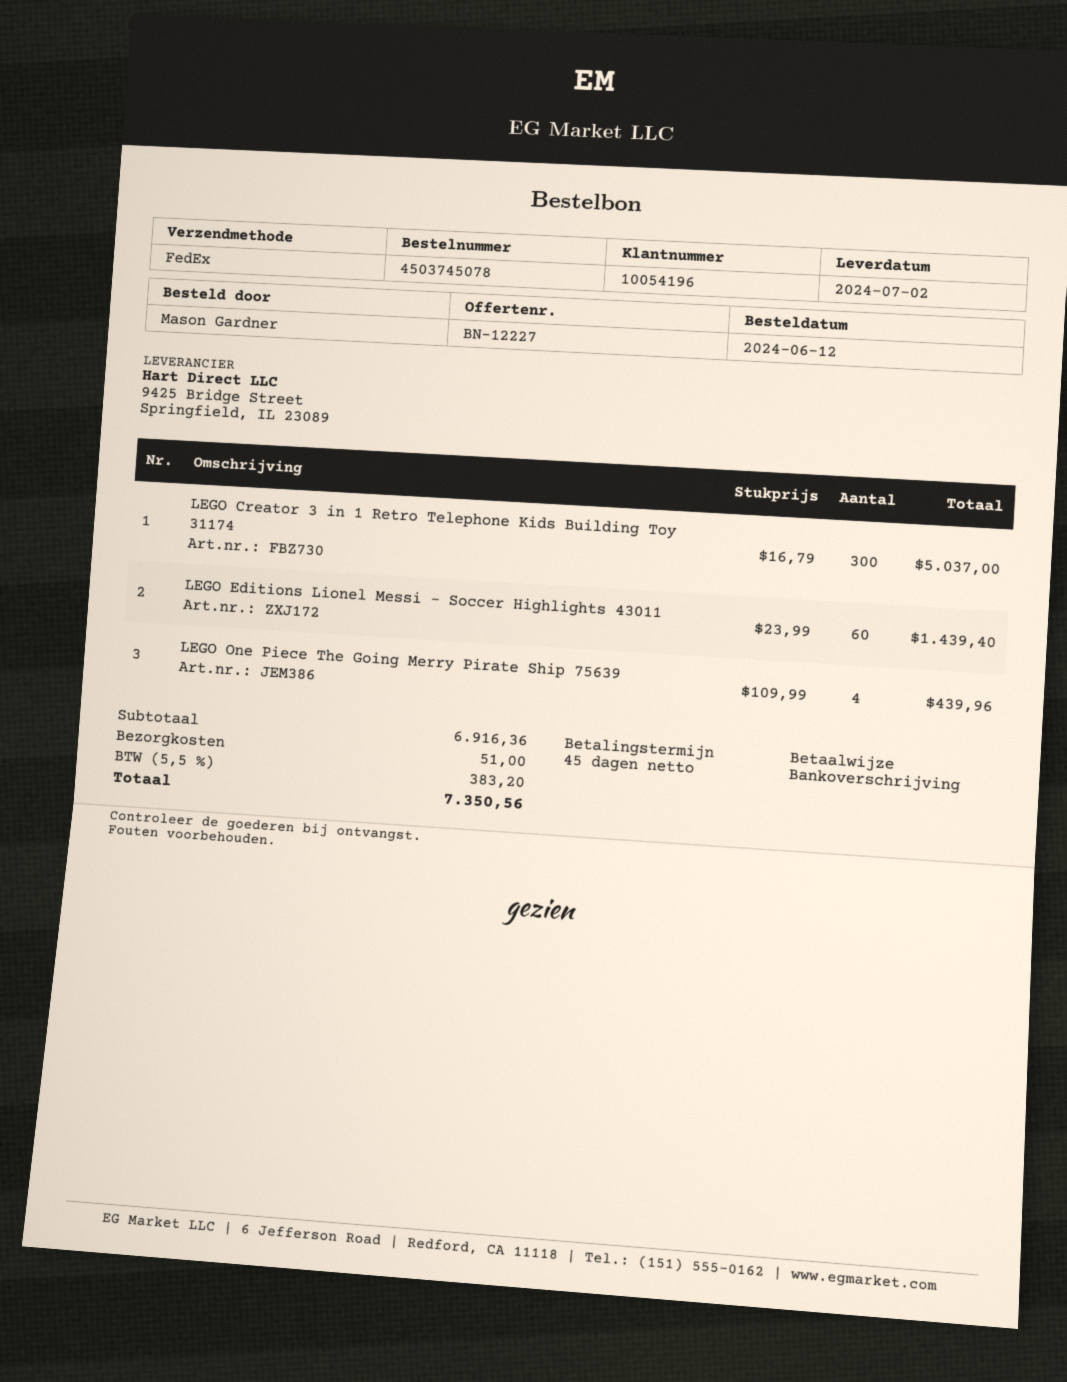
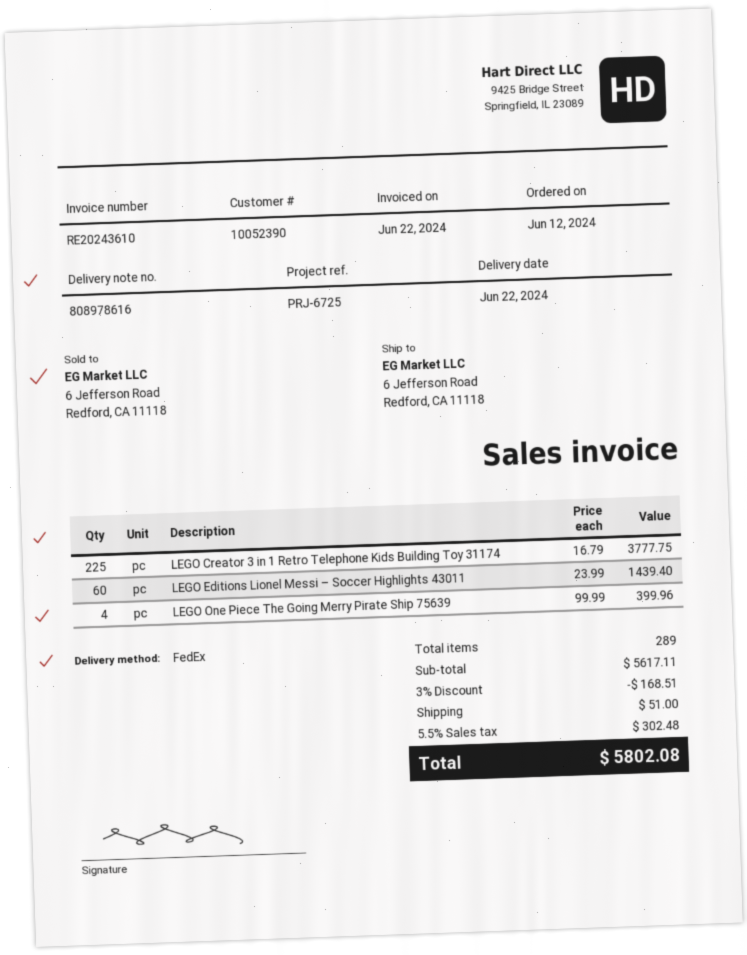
delivery date: 2024-07-02 -> 2024-06-22
customer number: 10054196 -> 10052390
LEGO Creator 3 in 1 Retro Telephone Kids Building Toy 31174: 300 x 16.79 = 5037.00 -> 225 x 16.79 = 3777.75
LEGO One Piece The Going Merry Pirate Ship 75639: 4 x 109.99 = 439.96 -> 4 x 99.99 = 399.96
subtotal: 6916.36 -> 5617.11
discount: none -> 3% = 168.51
tax: 5.5% = 383.20 -> 5.5% = 302.48
total: 7350.56 -> 5802.08

